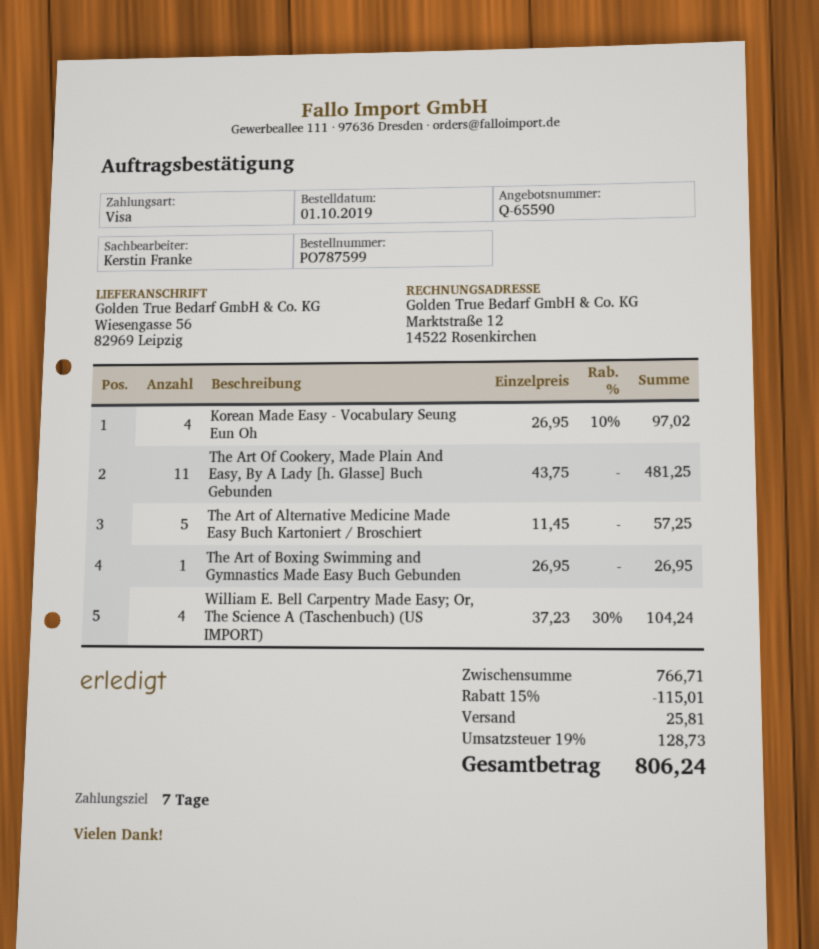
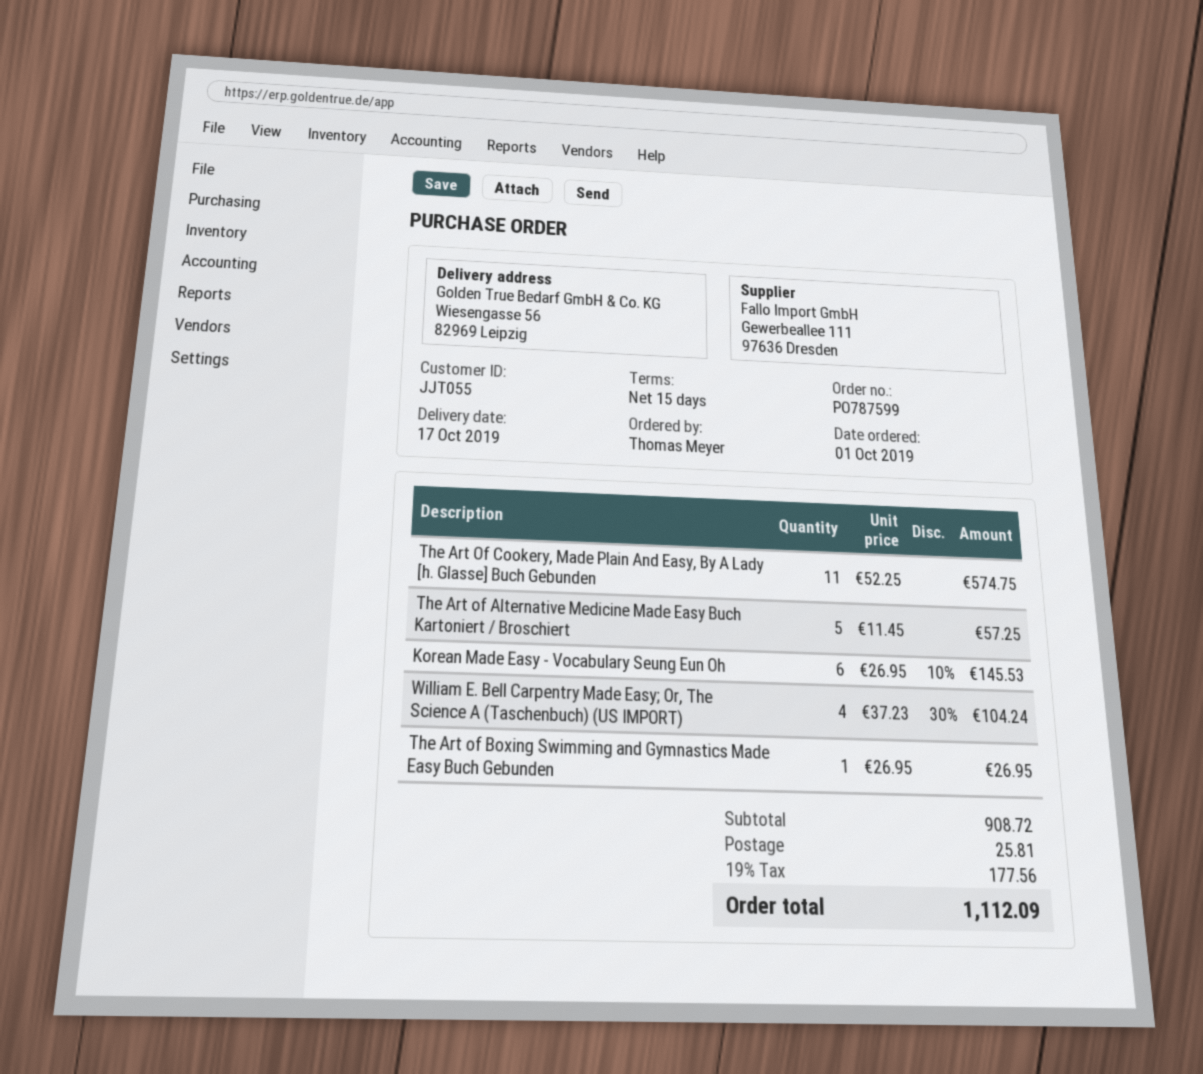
payment terms: 7 days -> 15 days
Korean Made Easy - Vocabulary Seung Eun Oh: 4 x 26.95 - 10% = 97.02 -> 6 x 26.95 - 10% = 145.53
The Art Of Cookery, Made Plain And Easy, By A Lady [h. Glasse] Buch Gebunden: 11 x 43.75 = 481.25 -> 11 x 52.25 = 574.75
subtotal: 766.71 -> 908.72
discount: 15% = 115.01 -> none
tax: 19% = 128.73 -> 19% = 177.56
total: 806.24 -> 1112.09

